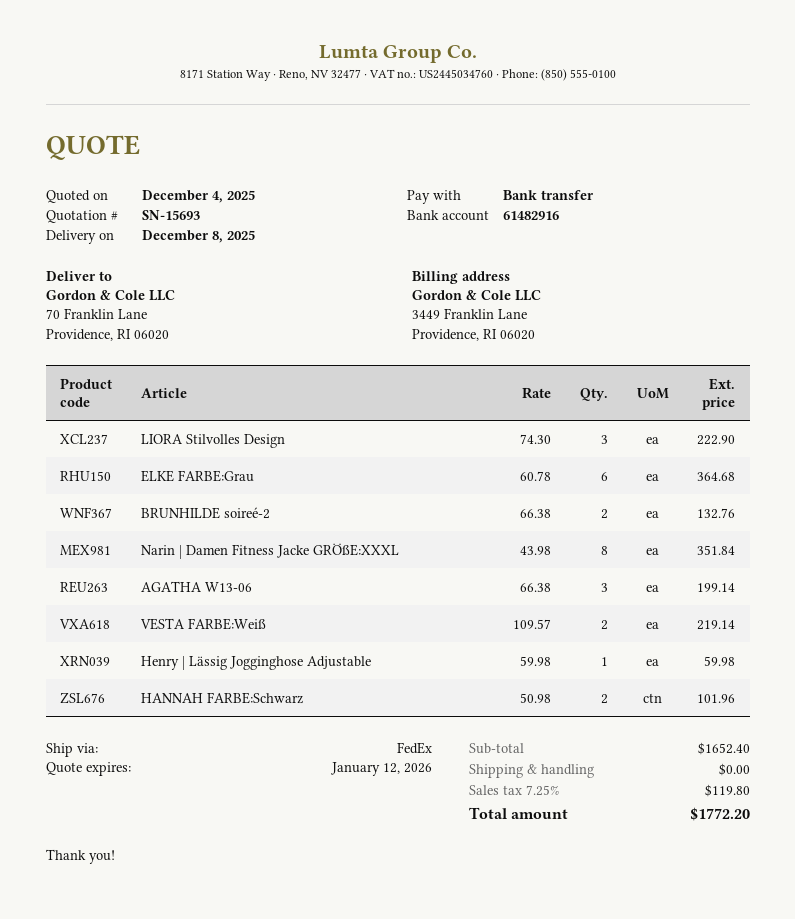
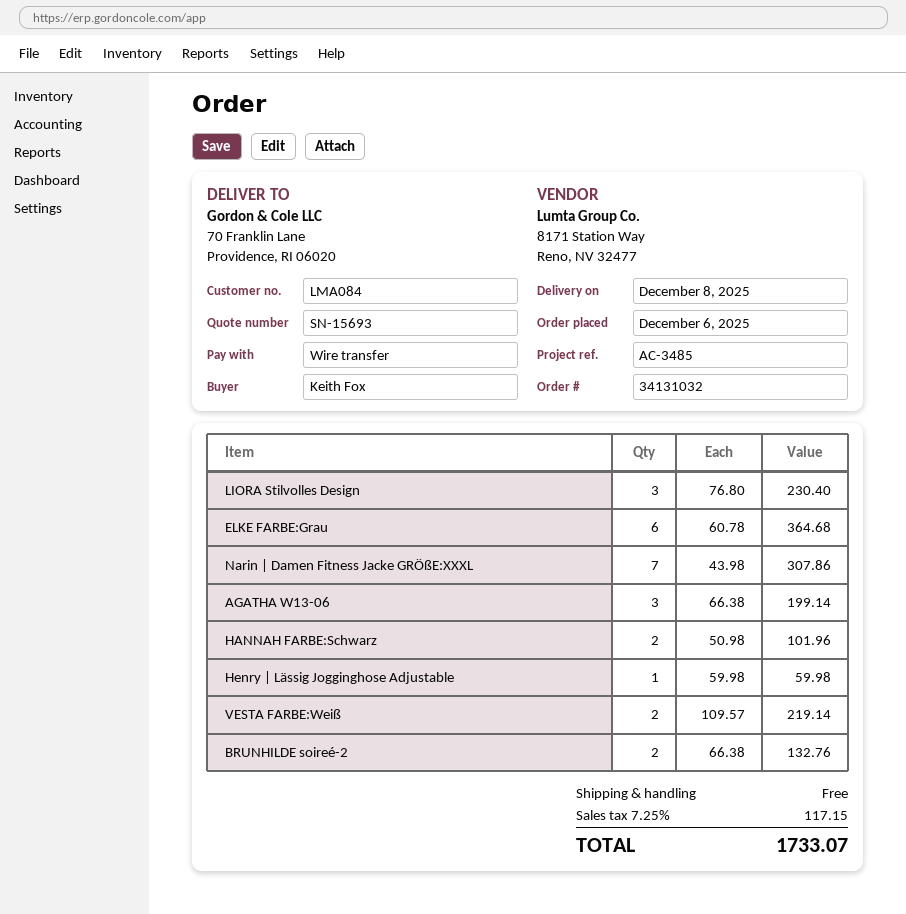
LIORA Stilvolles Design: 3 x 74.30 = 222.90 -> 3 x 76.80 = 230.40
Narin | Damen Fitness Jacke GRÖßE:XXXL: 8 x 43.98 = 351.84 -> 7 x 43.98 = 307.86
tax: 7.25% = 119.80 -> 7.25% = 117.15
total: 1772.20 -> 1733.07

